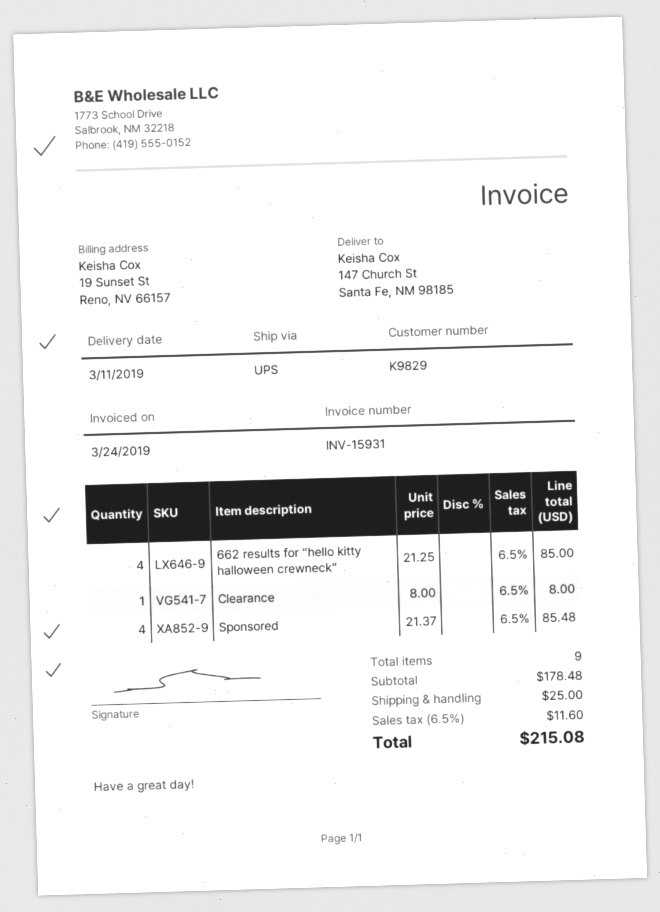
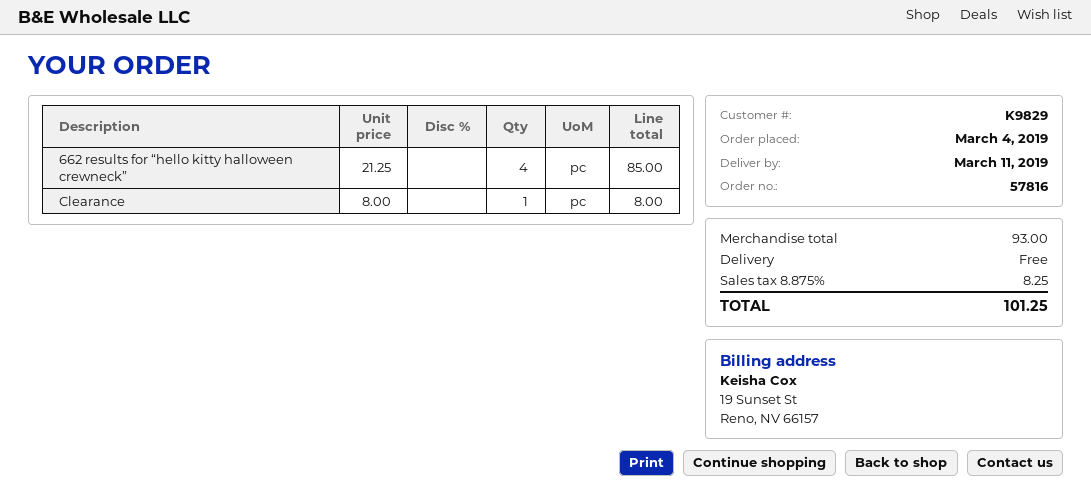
Sponsored: 4 x 21.37 = 85.48 -> none
subtotal: 178.48 -> 93.00
shipping: 25.00 -> 0.00
tax: 6.5% = 11.60 -> 8.875% = 8.25
total: 215.08 -> 101.25

